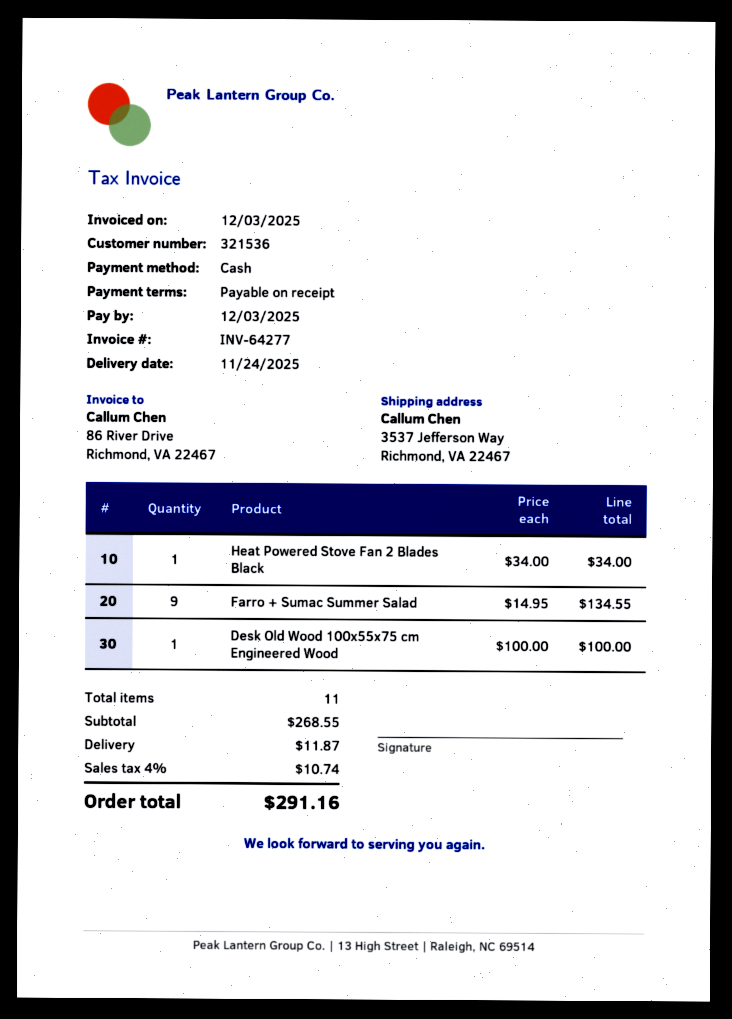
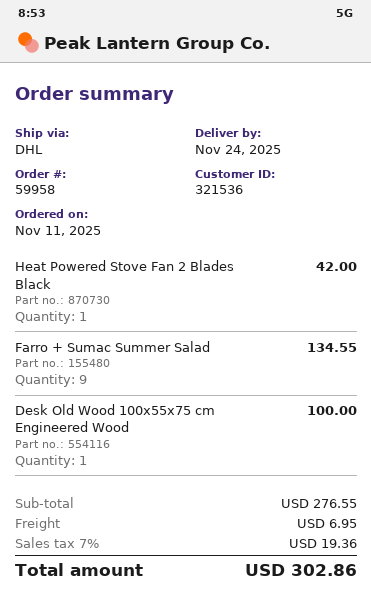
Heat Powered Stove Fan 2 Blades Black: 1 for 34.00 -> 1 for 42.00
subtotal: 268.55 -> 276.55
shipping: 11.87 -> 6.95
tax: 4% = 10.74 -> 7% = 19.36
total: 291.16 -> 302.86

